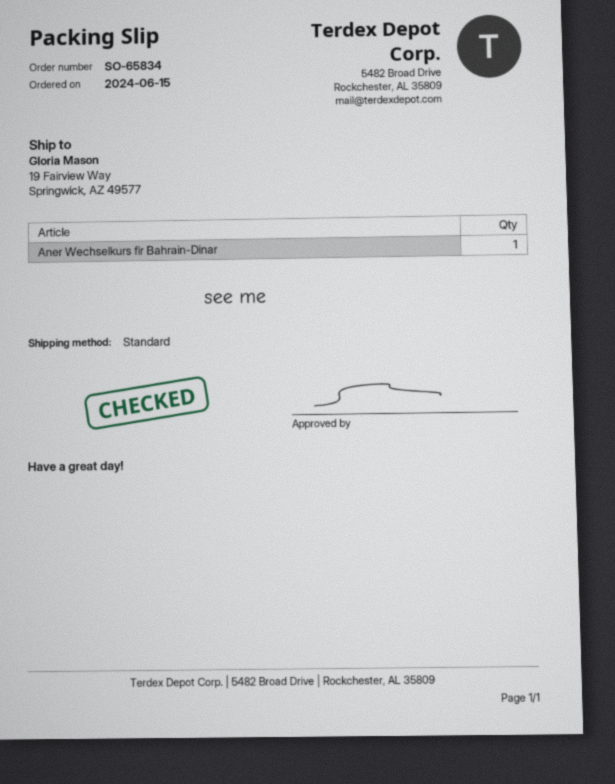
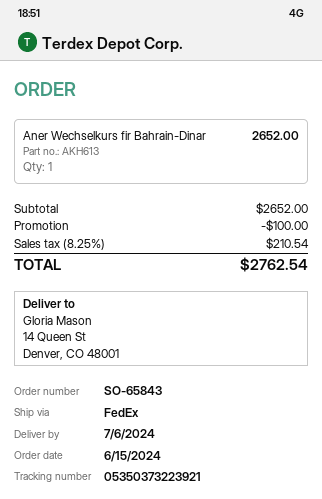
order number: SO-65834 -> SO-65843
shipping method: standard -> FedEx
ship to: 19 Fairview Way, Springwick, AZ 49577 -> 14 Queen St, Denver, CO 48001

